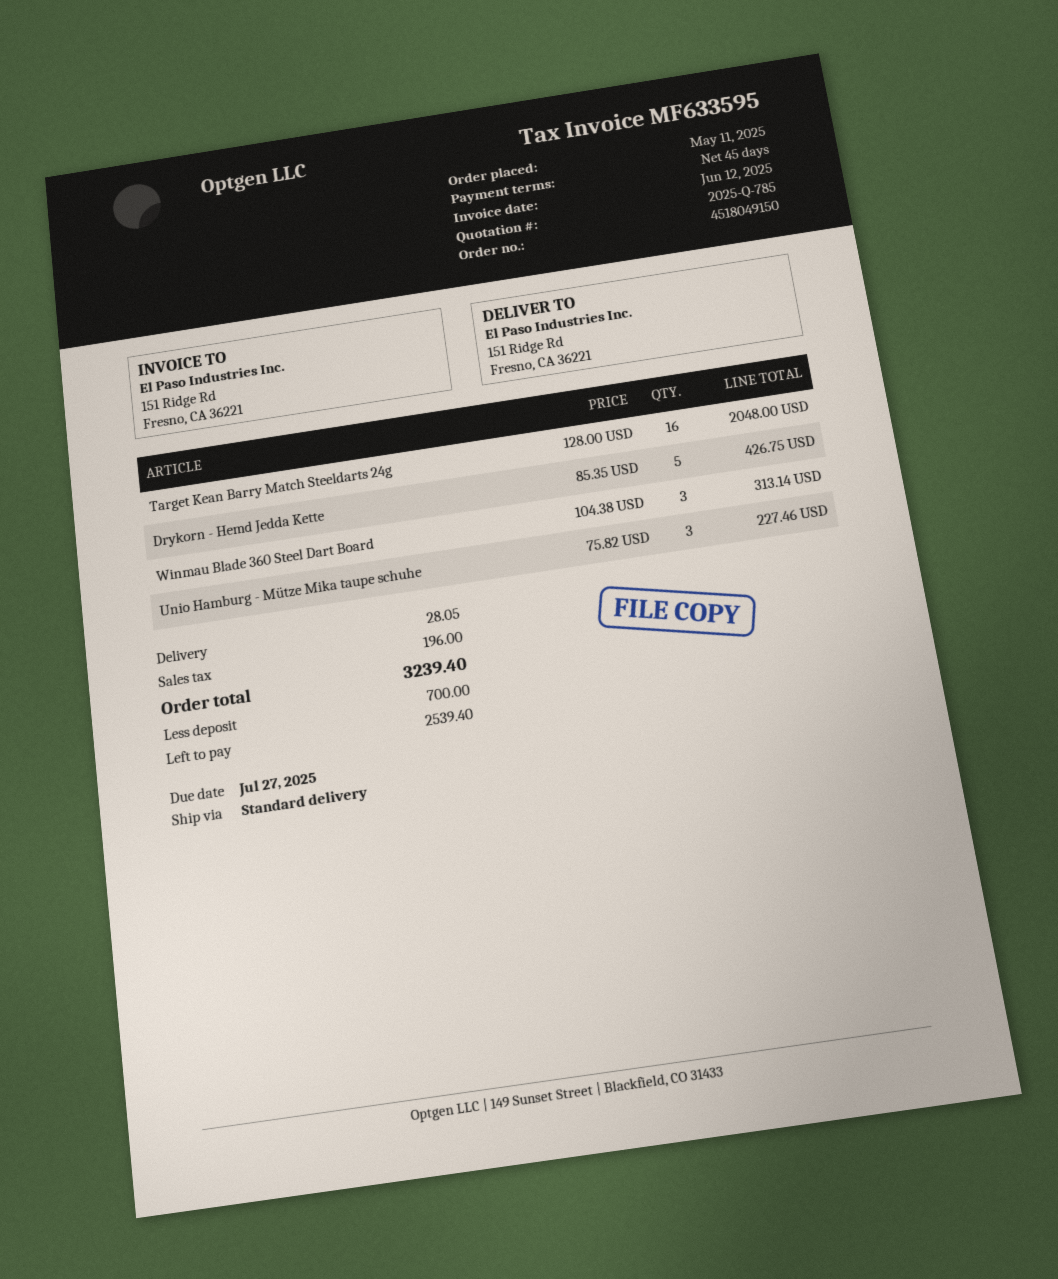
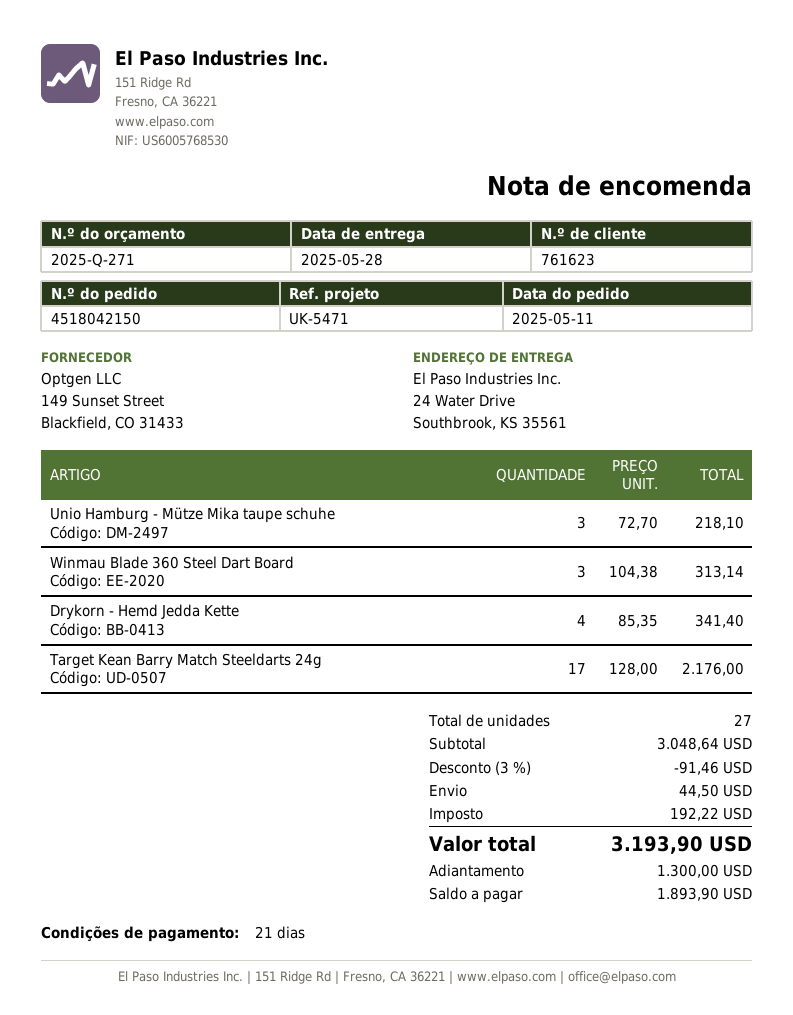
quote number: 2025-Q-785 -> 2025-Q-271
order number: 4518049150 -> 4518042150
payment terms: 45 days -> 21 days
ship to: 151 Ridge Rd, Fresno, CA 36221 -> 24 Water Drive, Southbrook, KS 35561
Target Kean Barry Match Steeldarts 24g: 16 x 128.00 = 2048.00 -> 17 x 128.00 = 2176.00
Drykorn - Hemd Jedda Kette: 5 x 85.35 = 426.75 -> 4 x 85.35 = 341.40
Unio Hamburg - Mütze Mika taupe schuhe: 3 x 75.82 = 227.46 -> 3 x 72.70 = 218.10
discount: none -> 3% = 91.46
shipping: 28.05 -> 44.50
tax: 196.00 -> 192.22
total: 3239.40 -> 3193.90
deposit: 700.00 -> 1300.00
balance: 2539.40 -> 1893.90

